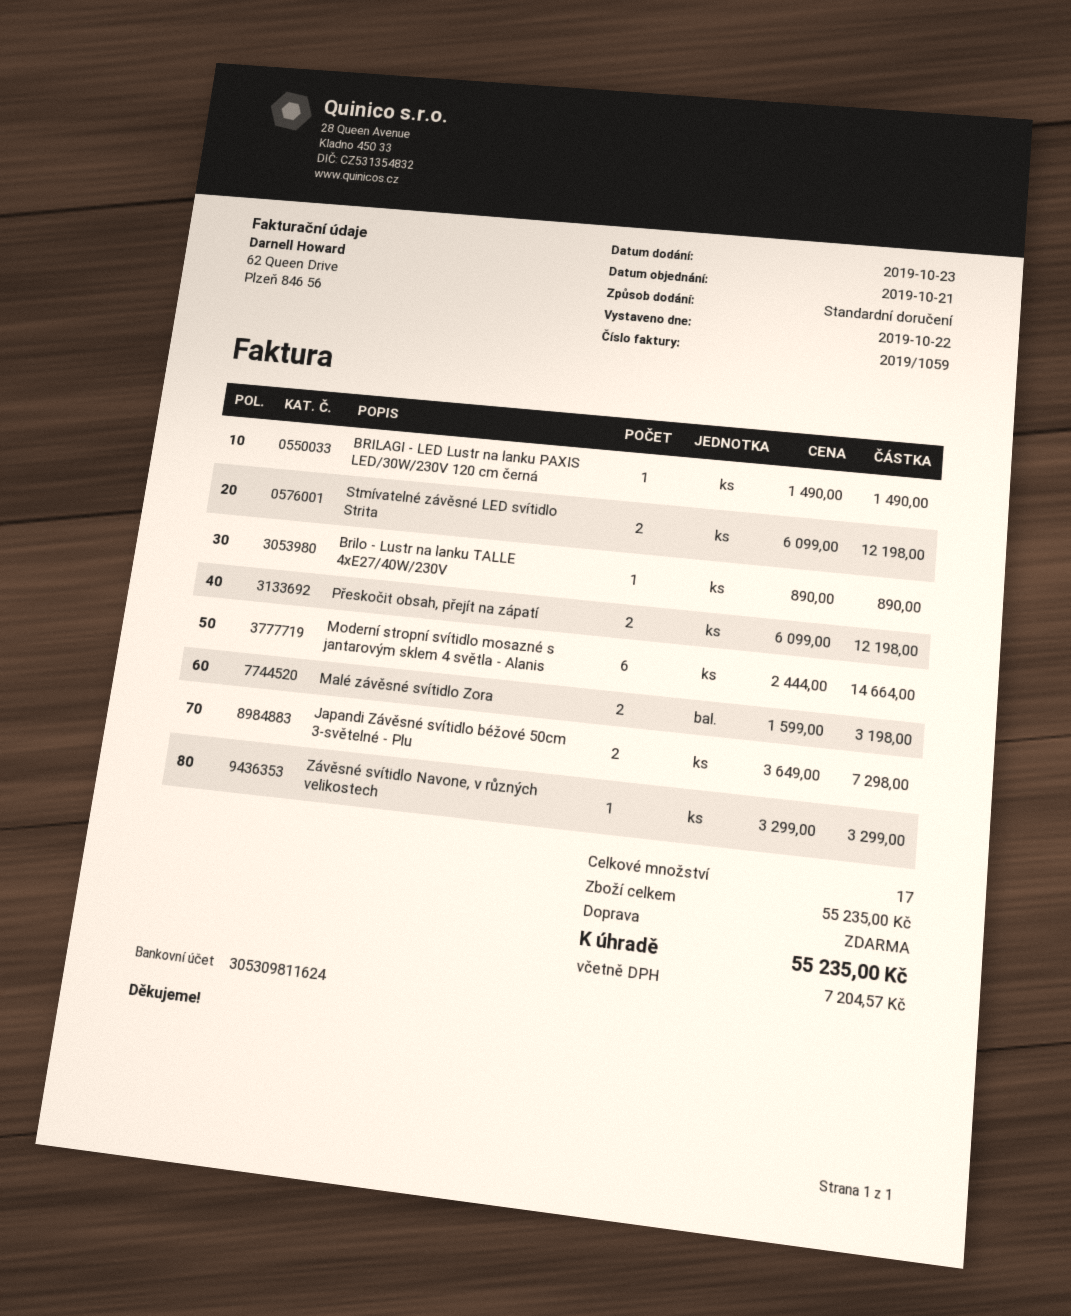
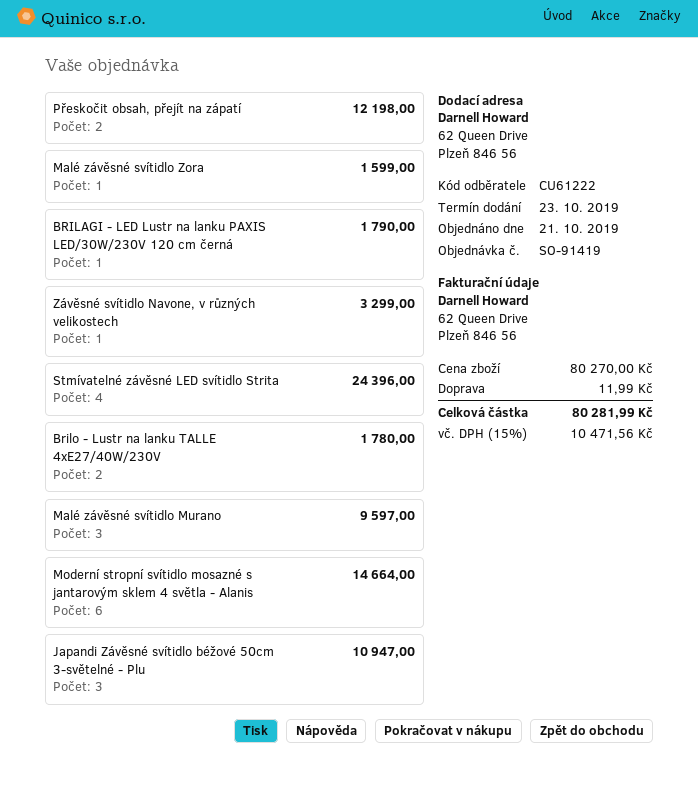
BRILAGI - LED Lustr na lanku PAXIS LED/30W/230V 120 cm černá: 1 for 1490.00 -> 1 for 1790.00
Stmívatelné závěsné LED svítidlo Strita: 2 for 12198.00 -> 4 for 24396.00
Brilo - Lustr na lanku TALLE 4xE27/40W/230V: 1 for 890.00 -> 2 for 1780.00
Malé závěsné svítidlo Zora: 2 for 3198.00 -> 1 for 1599.00
Japandi Závěsné svítidlo béžové 50cm 3-světelné - Plu: 2 for 7298.00 -> 3 for 10947.00
Malé závěsné svítidlo Murano: none -> 3 for 9597.00
subtotal: 55235.00 -> 80270.00
shipping: 0.00 -> 11.99
tax: 7204.57 -> 10471.56
total: 55235.00 -> 80281.99

